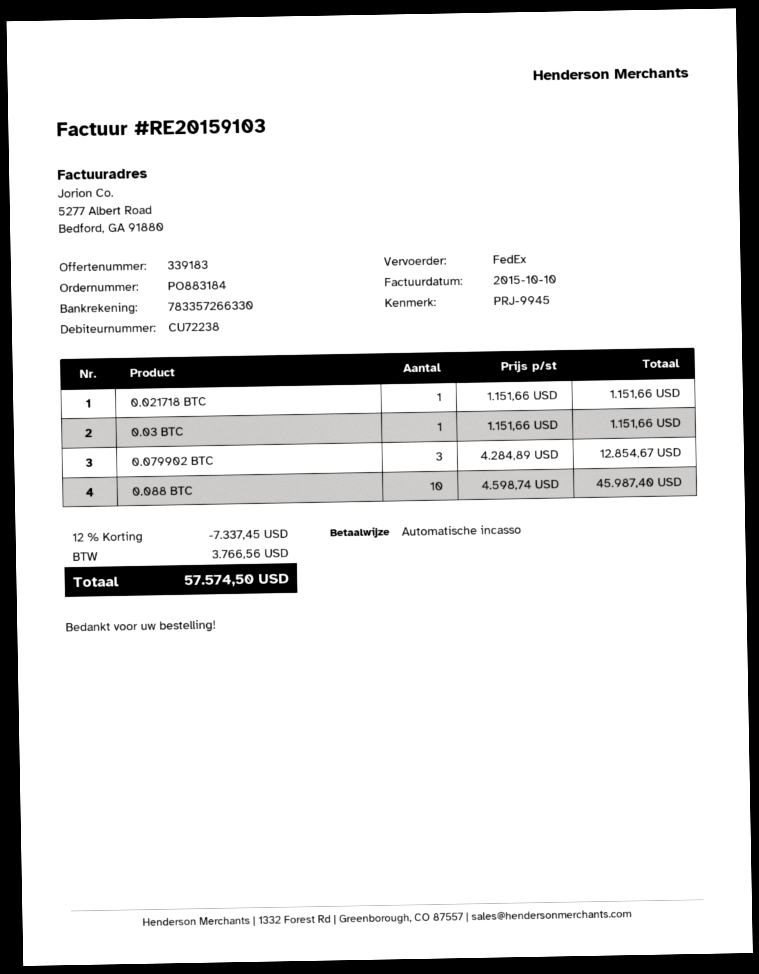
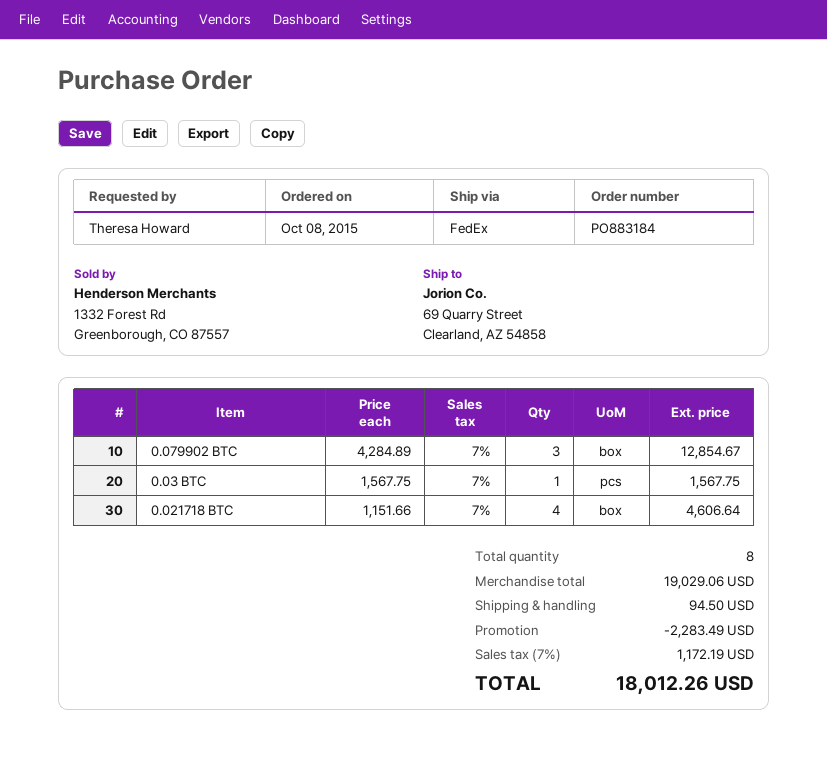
0.021718 BTC: 1 x 1151.66 = 1151.66 -> 4 x 1151.66 = 4606.64
0.03 BTC: 1 x 1151.66 = 1151.66 -> 1 x 1567.75 = 1567.75
0.088 BTC: 10 x 4598.74 = 45987.40 -> none
discount: 7337.45 -> 2283.49
shipping: none -> 94.50
tax: 3766.56 -> 1172.19
total: 57574.50 -> 18012.26

